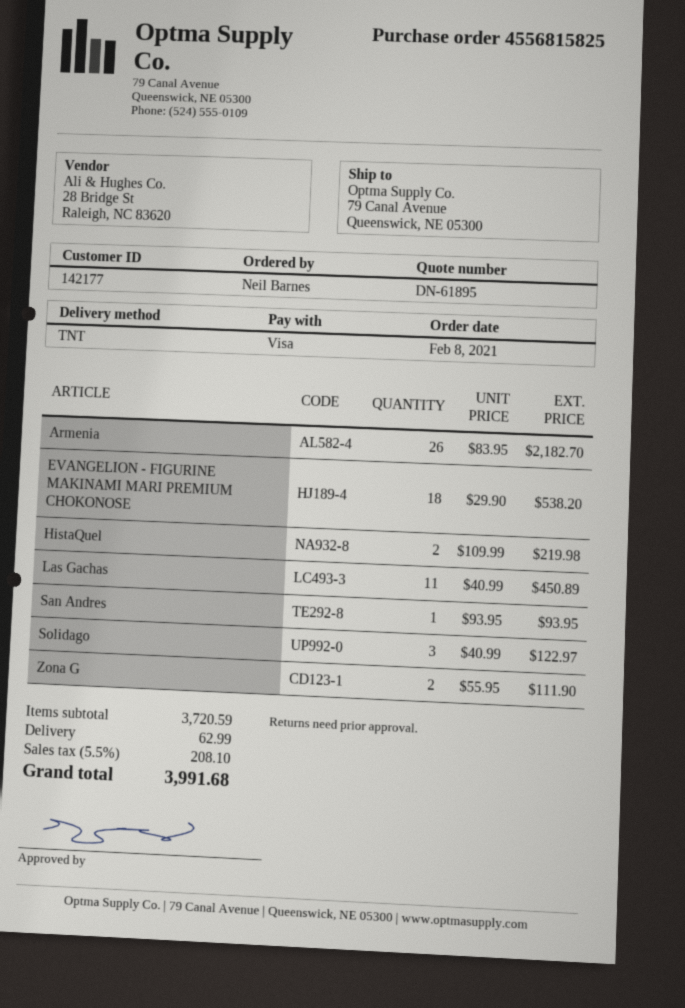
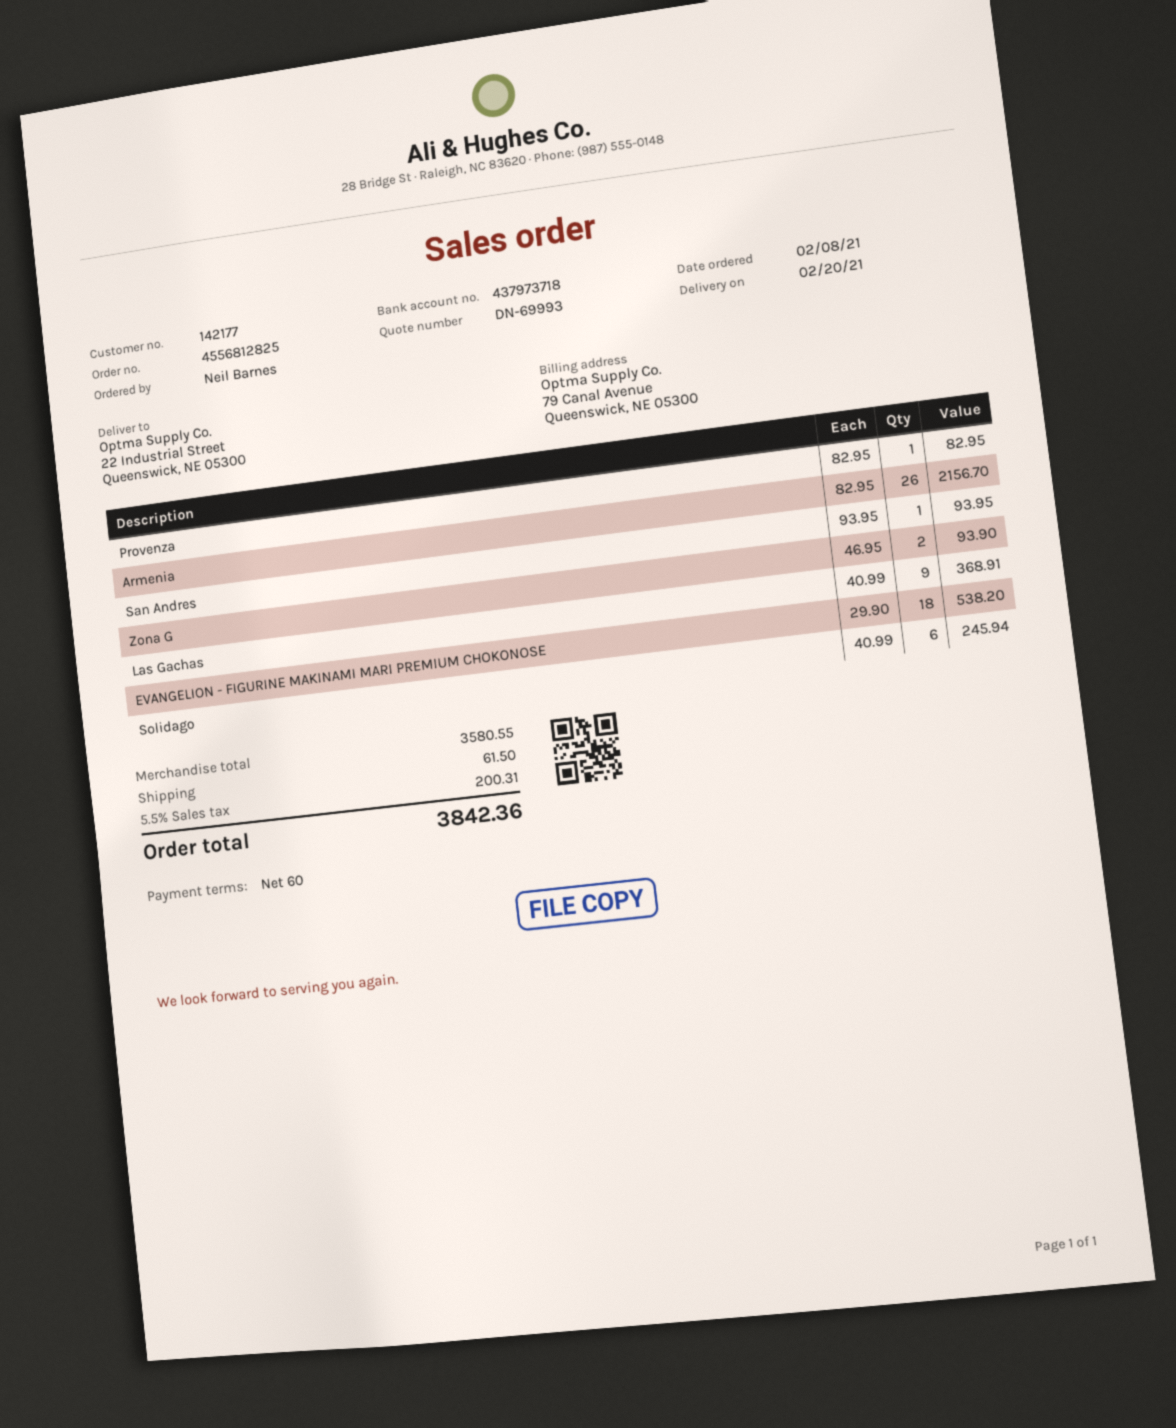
quote number: DN-61895 -> DN-69993
order number: 4556815825 -> 4556812825
ship to: 79 Canal Avenue, Queenswick, NE 05300 -> 22 Industrial Street, Queenswick, NE 05300
Armenia: 26 x 83.95 = 2182.70 -> 26 x 82.95 = 2156.70
HistaQuel: 2 x 109.99 = 219.98 -> none
Las Gachas: 11 x 40.99 = 450.89 -> 9 x 40.99 = 368.91
Solidago: 3 x 40.99 = 122.97 -> 6 x 40.99 = 245.94
Zona G: 2 x 55.95 = 111.90 -> 2 x 46.95 = 93.90
Provenza: none -> 1 x 82.95 = 82.95
subtotal: 3720.59 -> 3580.55
shipping: 62.99 -> 61.50
tax: 5.5% = 208.10 -> 5.5% = 200.31
total: 3991.68 -> 3842.36

